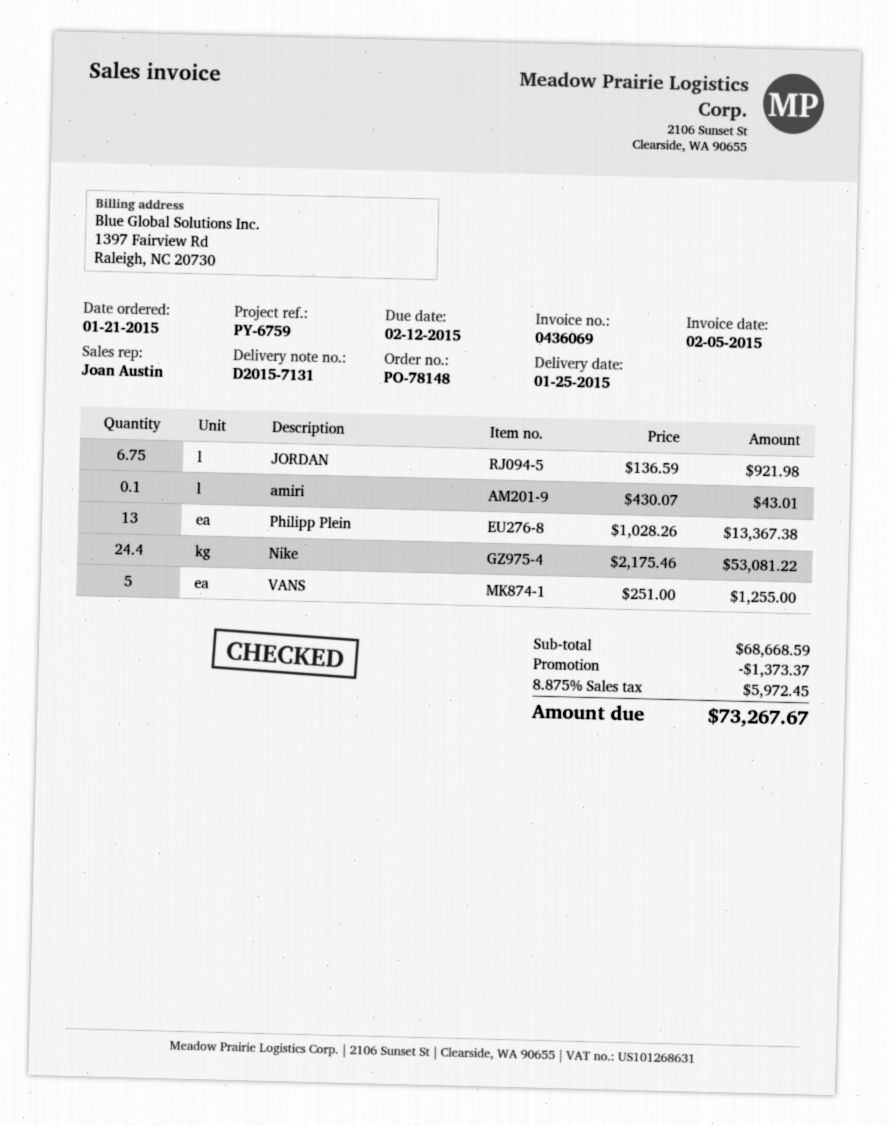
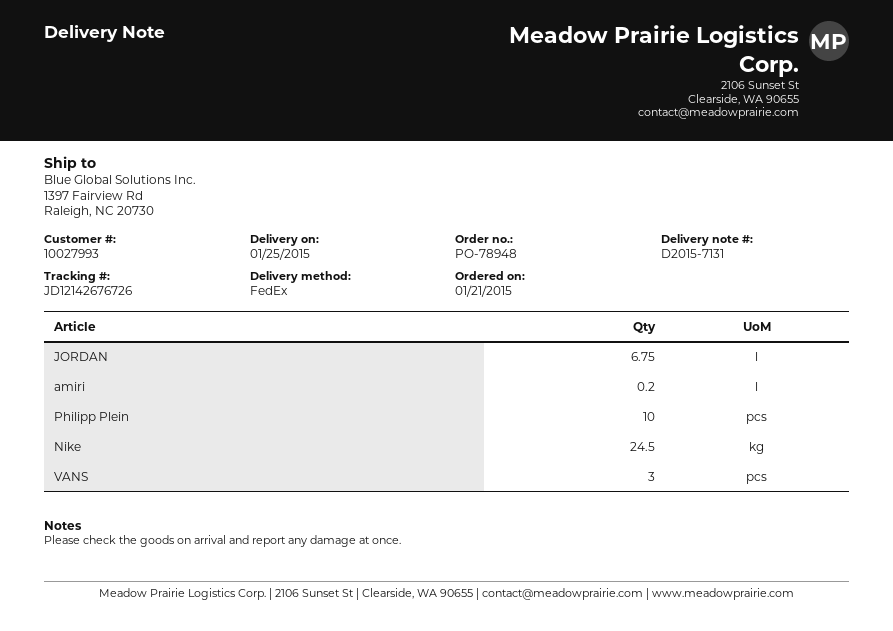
order number: PO-78148 -> PO-78948
amiri: 0.1 -> 0.2
Philipp Plein: 13 -> 10
Nike: 24.4 -> 24.5
VANS: 5 -> 3

